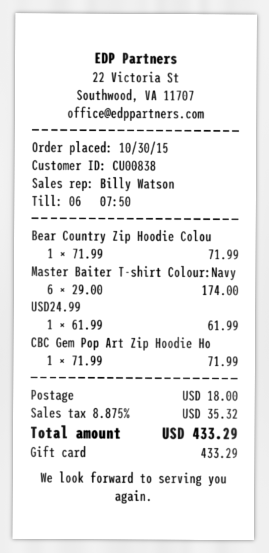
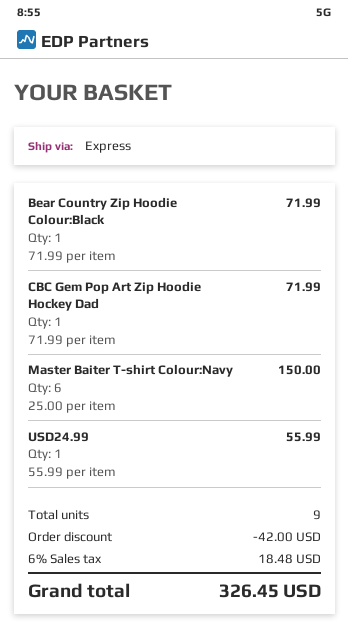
Master Baiter T-shirt Colour:Navy: 6 x 29.00 = 174.00 -> 6 x 25.00 = 150.00
USD24.99: 1 x 61.99 = 61.99 -> 1 x 55.99 = 55.99
discount: none -> 42.00
shipping: 18.00 -> none
tax: 8.875% = 35.32 -> 6% = 18.48
total: 433.29 -> 326.45

